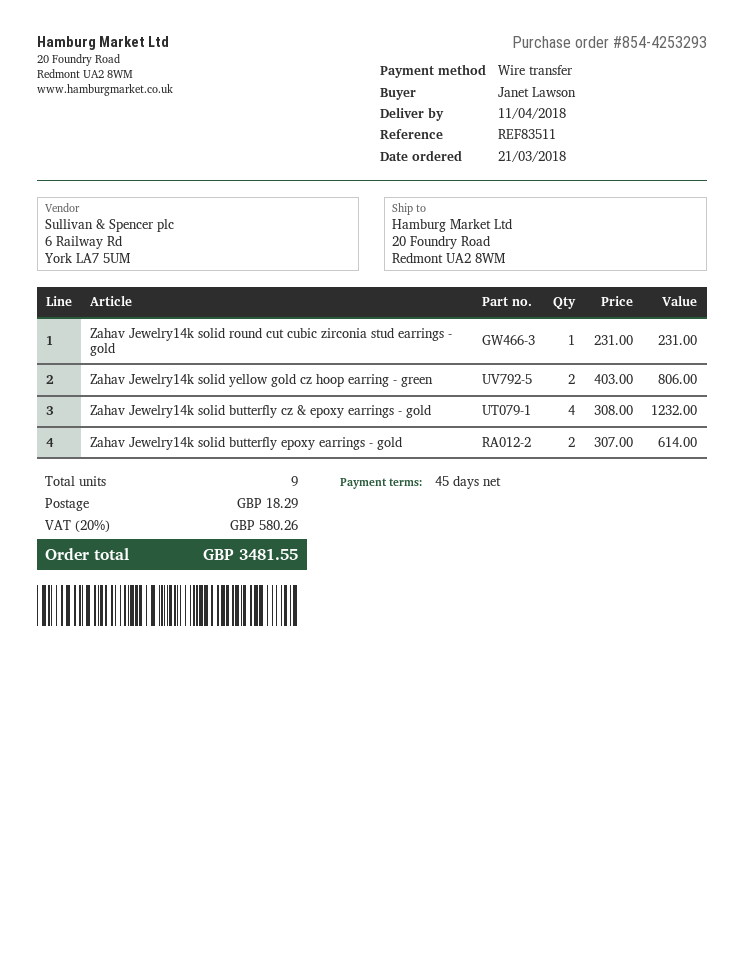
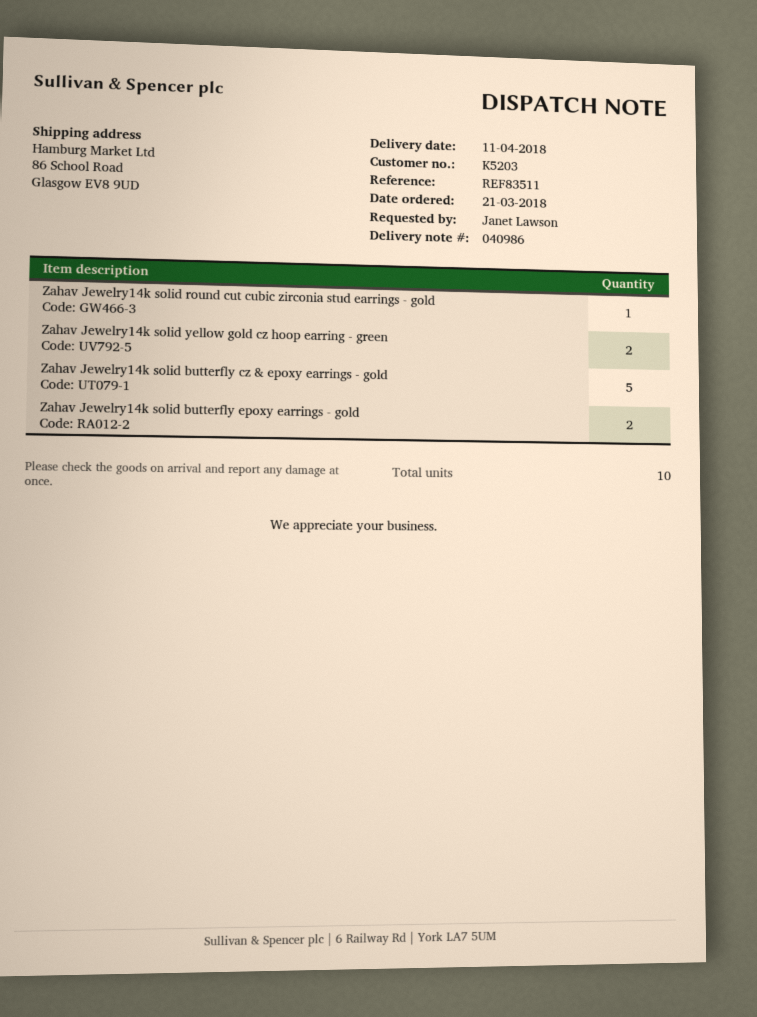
ship to: 20 Foundry Road, Redmont UA2 8WM -> 86 School Road, Glasgow EV8 9UD
Zahav Jewelry14k solid butterfly cz & epoxy earrings - gold: 4 -> 5
total quantity: 9 -> 10

